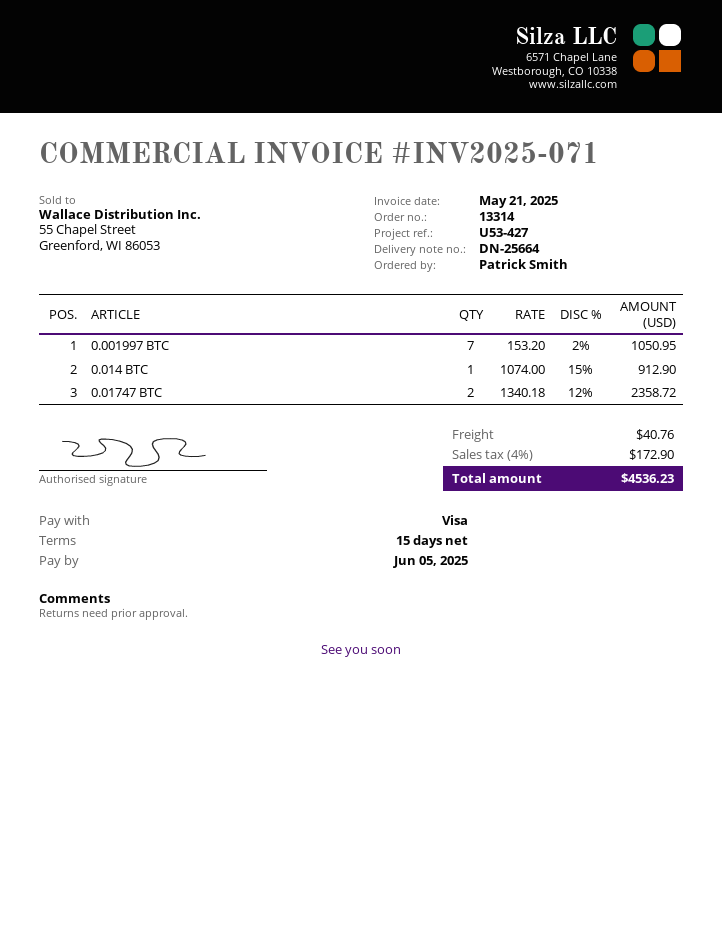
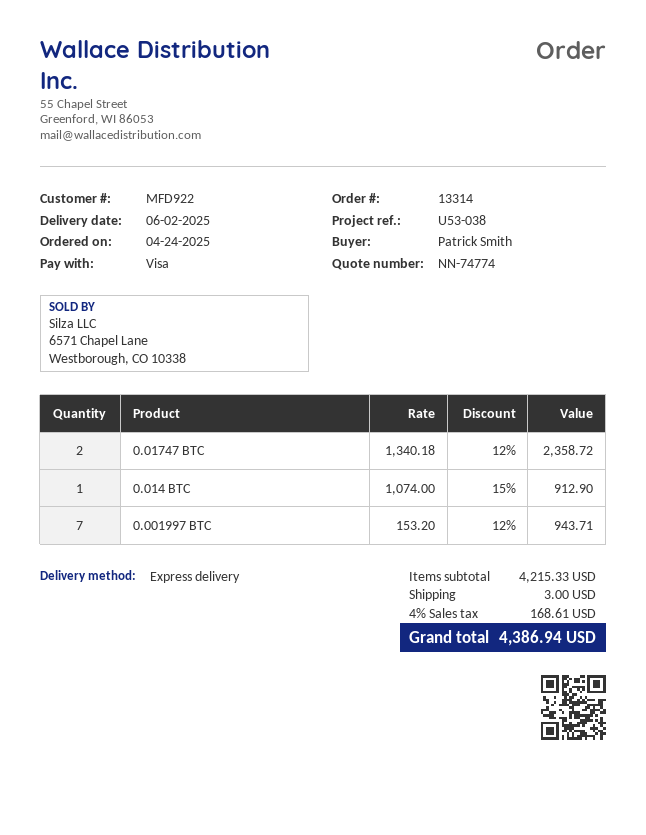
reference: U53-427 -> U53-038
0.001997 BTC: 7 x 153.20 - 2% = 1050.95 -> 7 x 153.20 - 12% = 943.71
shipping: 40.76 -> 3.00
tax: 4% = 172.90 -> 4% = 168.61
total: 4536.23 -> 4386.94

